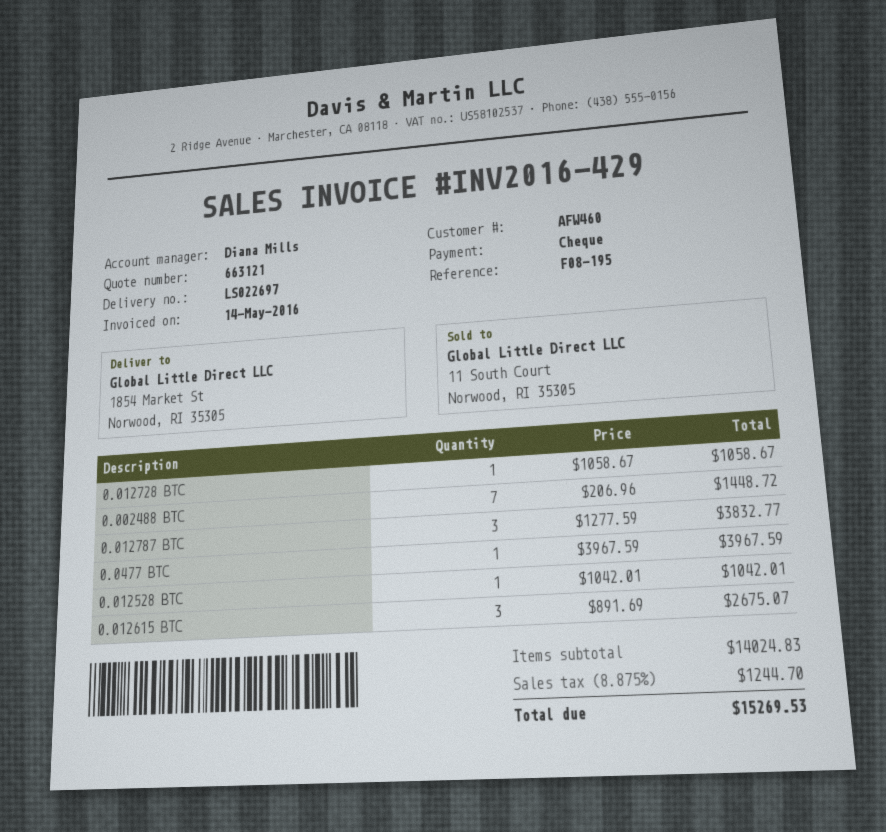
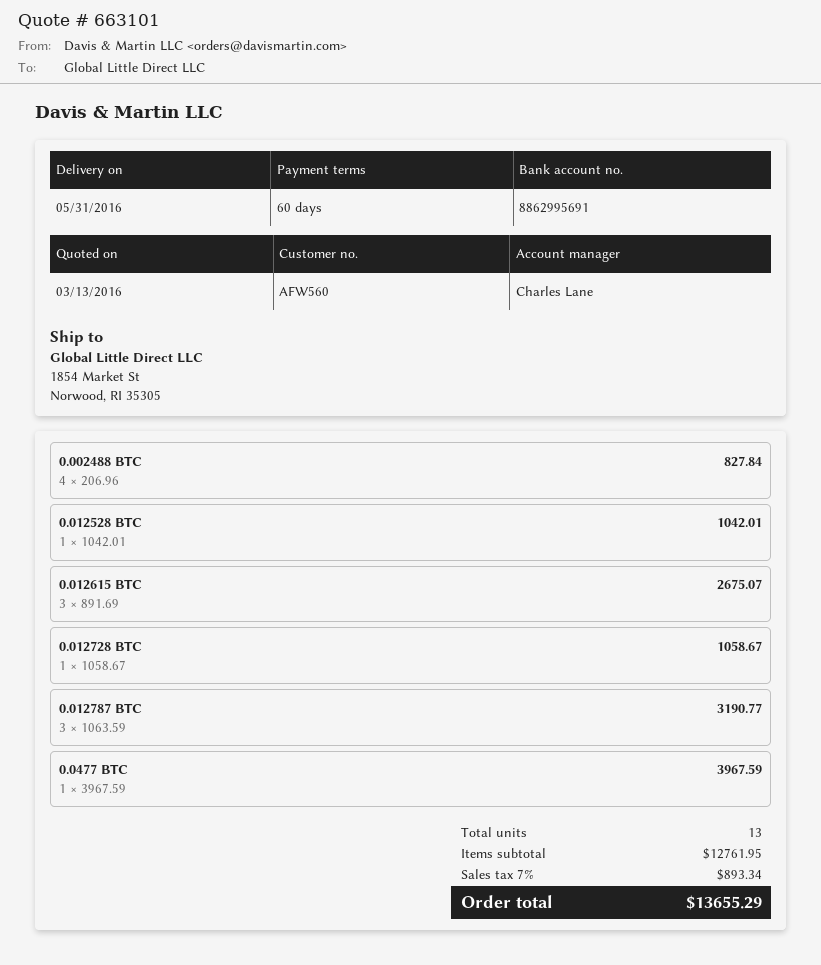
quote number: 663121 -> 663101
customer number: AFW460 -> AFW560
sales rep: Diana Mills -> Charles Lane
0.002488 BTC: 7 x 206.96 = 1448.72 -> 4 x 206.96 = 827.84
0.012787 BTC: 3 x 1277.59 = 3832.77 -> 3 x 1063.59 = 3190.77
subtotal: 14024.83 -> 12761.95
tax: 8.875% = 1244.70 -> 7% = 893.34
total: 15269.53 -> 13655.29

